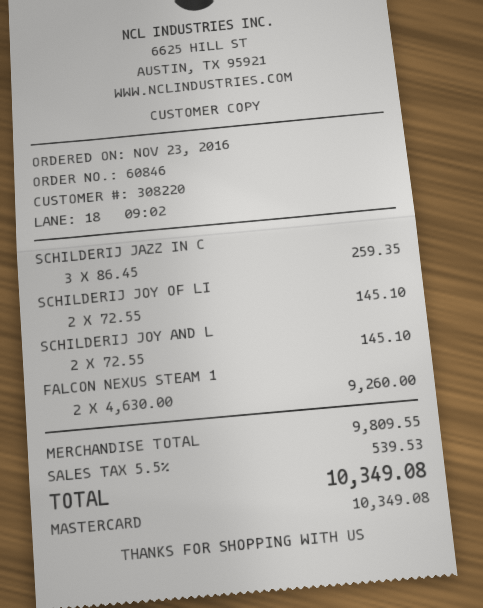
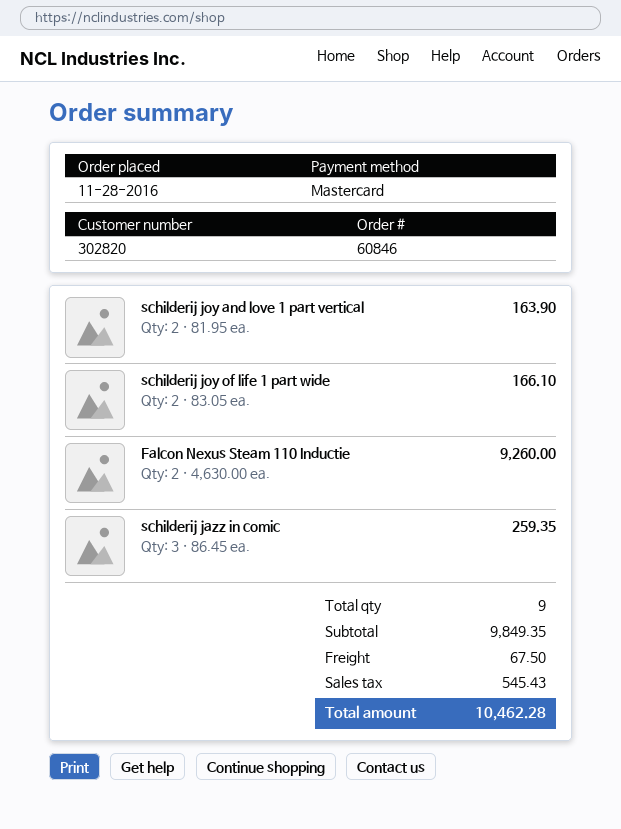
order date: 2016-11-23 -> 2016-11-28
customer number: 308220 -> 302820
SCHILDERIJ JOY OF LI: 2 x 72.55 = 145.10 -> 2 x 83.05 = 166.10
SCHILDERIJ JOY AND L: 2 x 72.55 = 145.10 -> 2 x 81.95 = 163.90
subtotal: 9809.55 -> 9849.35
shipping: none -> 67.50
tax: 539.53 -> 545.43
total: 10349.08 -> 10462.28

